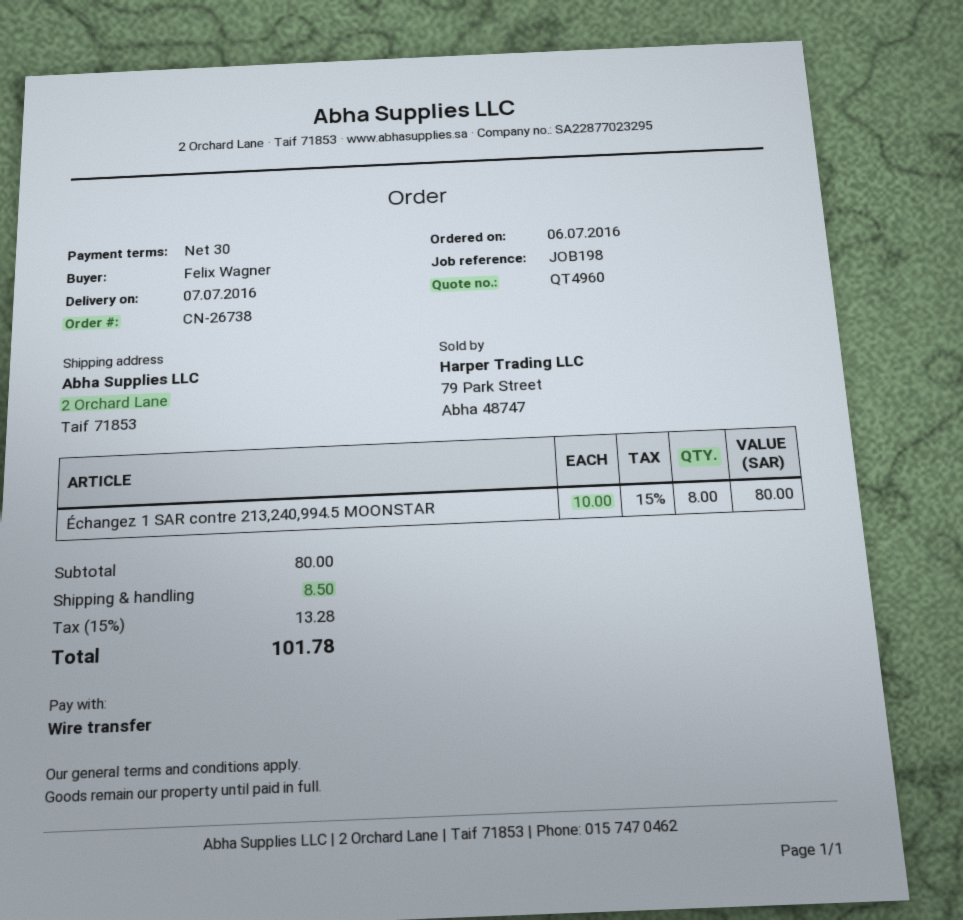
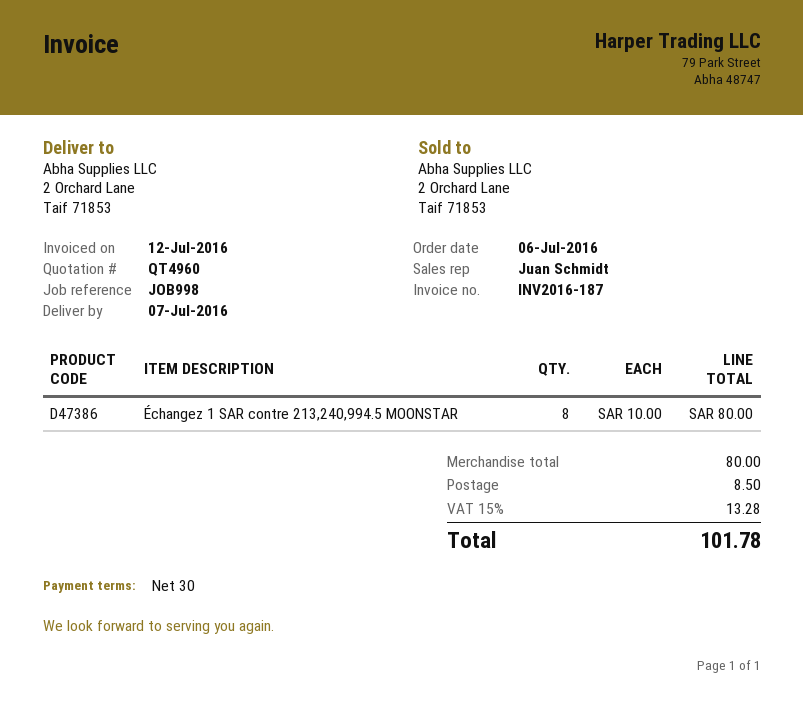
reference: JOB198 -> JOB998

